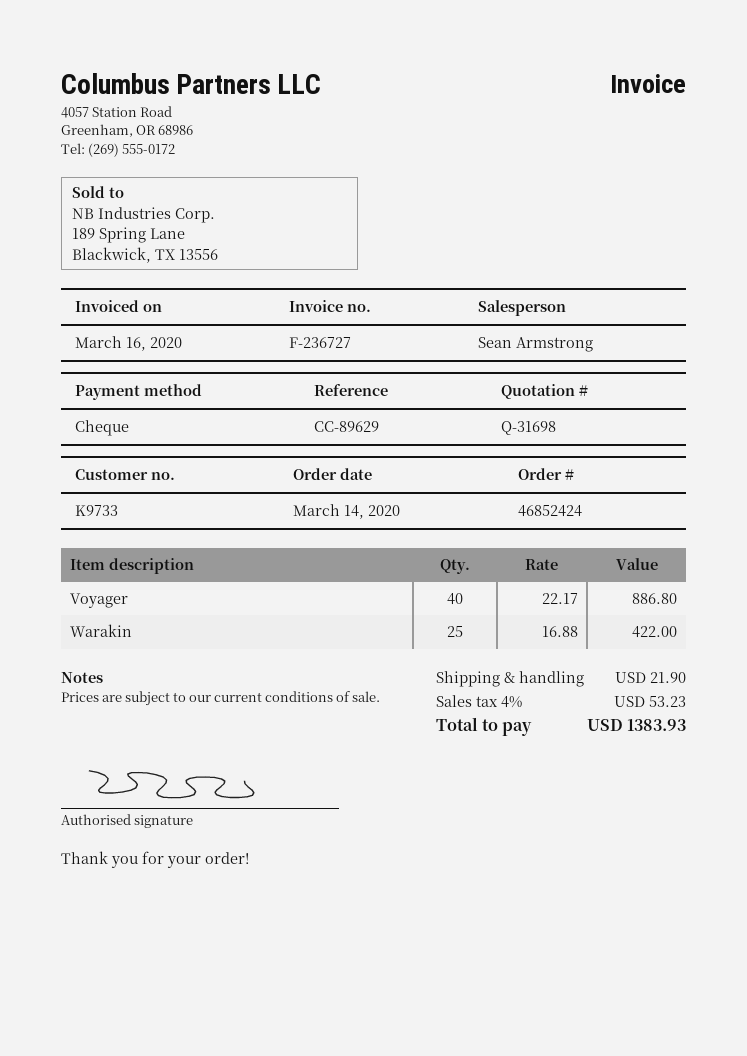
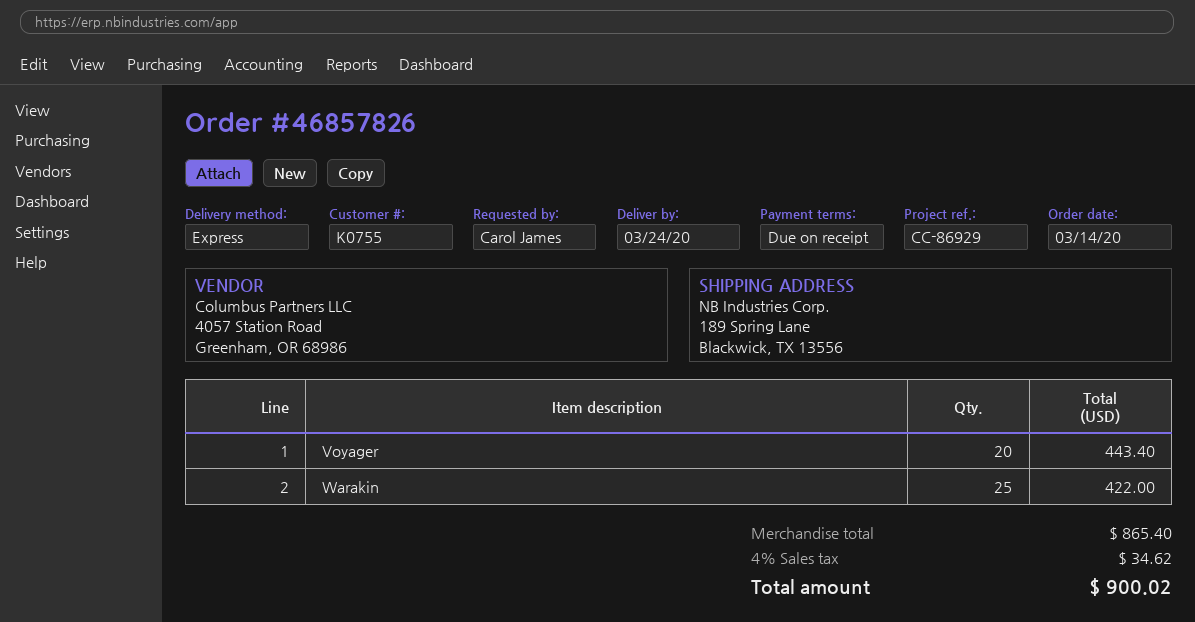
order number: 46852424 -> 46857826
customer number: K9733 -> K0755
reference: CC-89629 -> CC-86929
Voyager: 40 for 886.80 -> 20 for 443.40
shipping: 21.90 -> none
tax: 4% = 53.23 -> 4% = 34.62
total: 1383.93 -> 900.02

